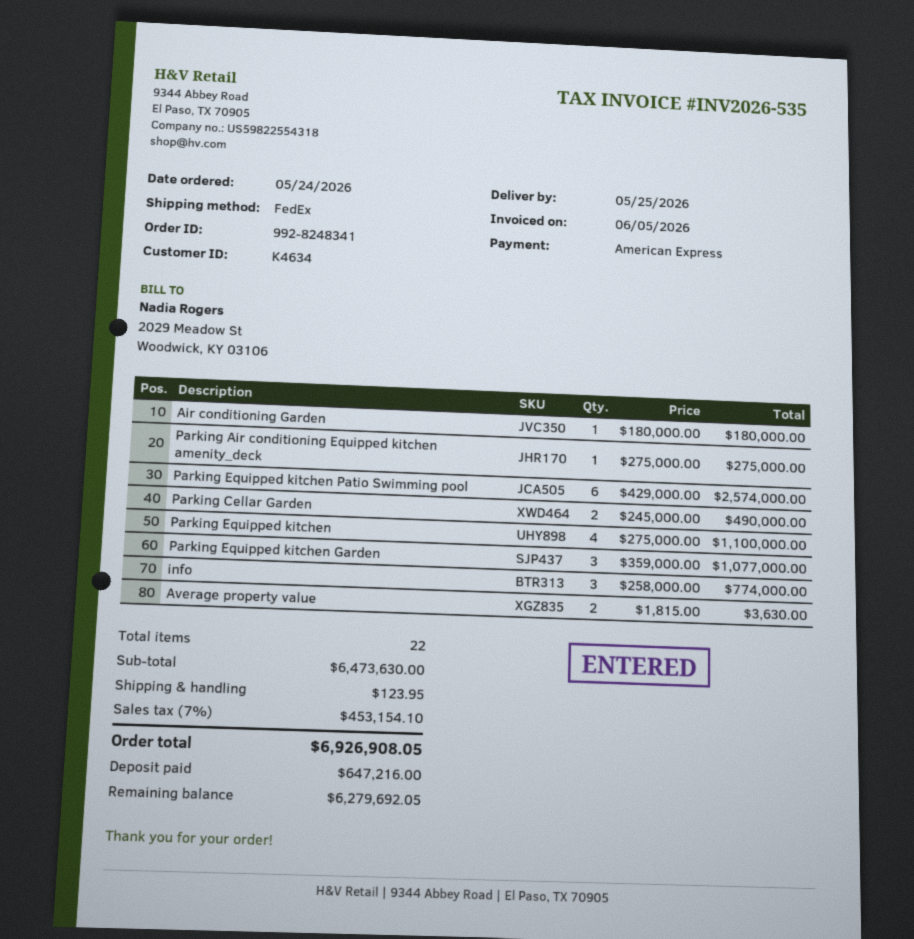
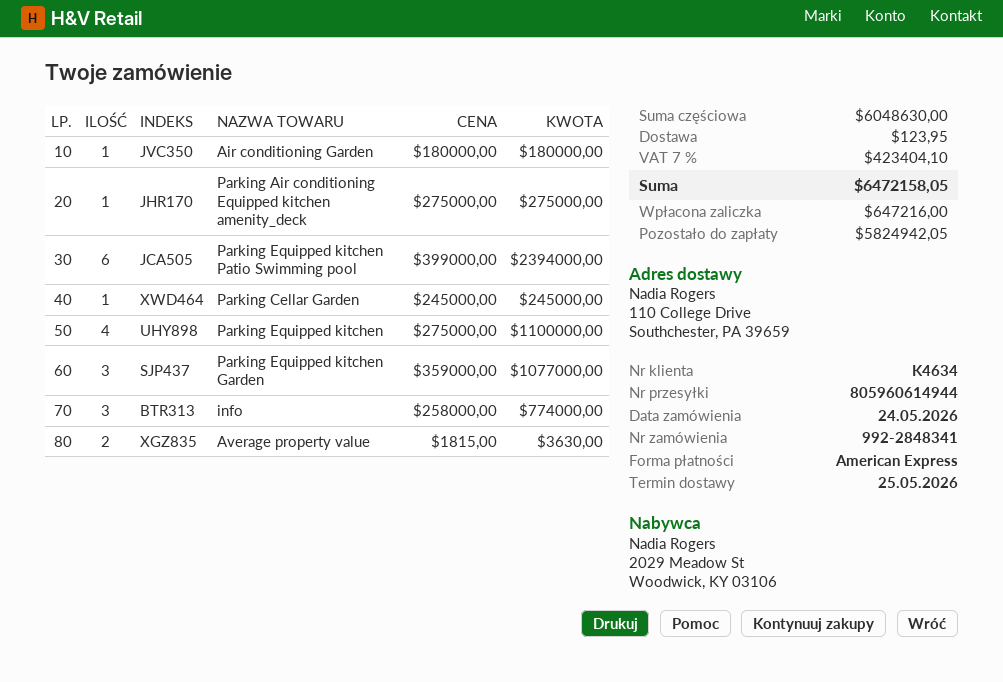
order number: 992-8248341 -> 992-2848341
Parking Equipped kitchen Patio Swimming pool: 6 x 429000.00 = 2574000.00 -> 6 x 399000.00 = 2394000.00
Parking Cellar Garden: 2 x 245000.00 = 490000.00 -> 1 x 245000.00 = 245000.00
subtotal: 6473630.00 -> 6048630.00
tax: 7% = 453154.10 -> 7% = 423404.10
total: 6926908.05 -> 6472158.05
balance: 6279692.05 -> 5824942.05

